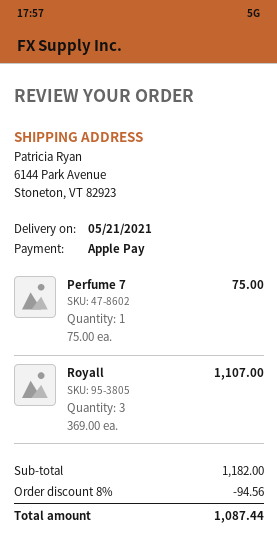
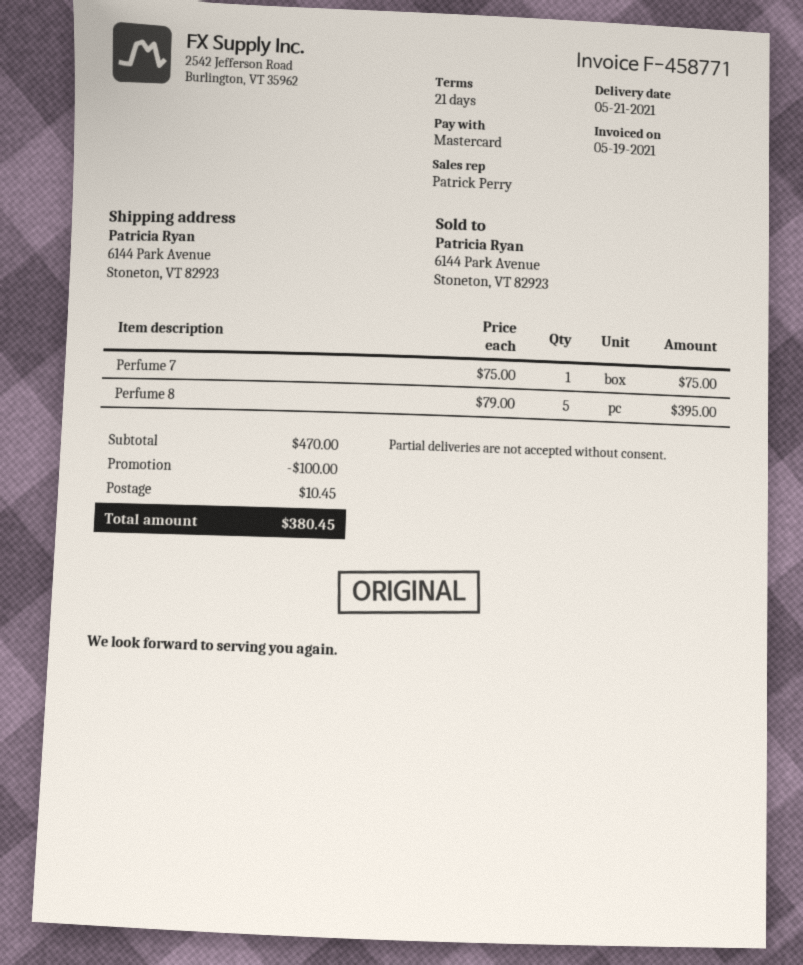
payment method: Apple Pay -> Mastercard
Royall: 3 x 369.00 = 1107.00 -> none
Perfume 8: none -> 5 x 79.00 = 395.00
subtotal: 1182.00 -> 470.00
discount: 94.56 -> 100.00
shipping: none -> 10.45
total: 1087.44 -> 380.45

